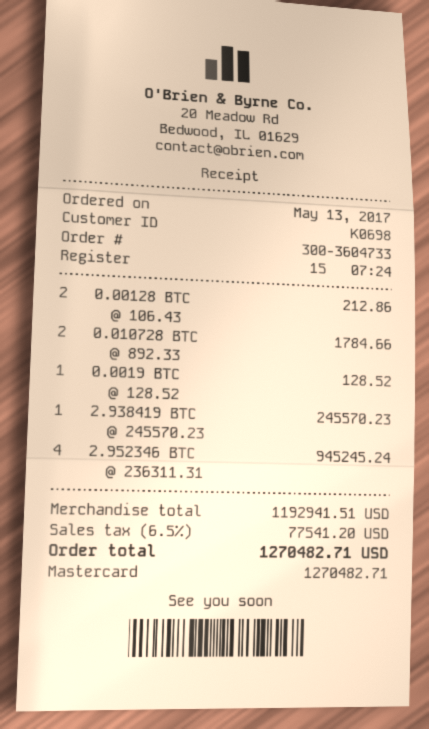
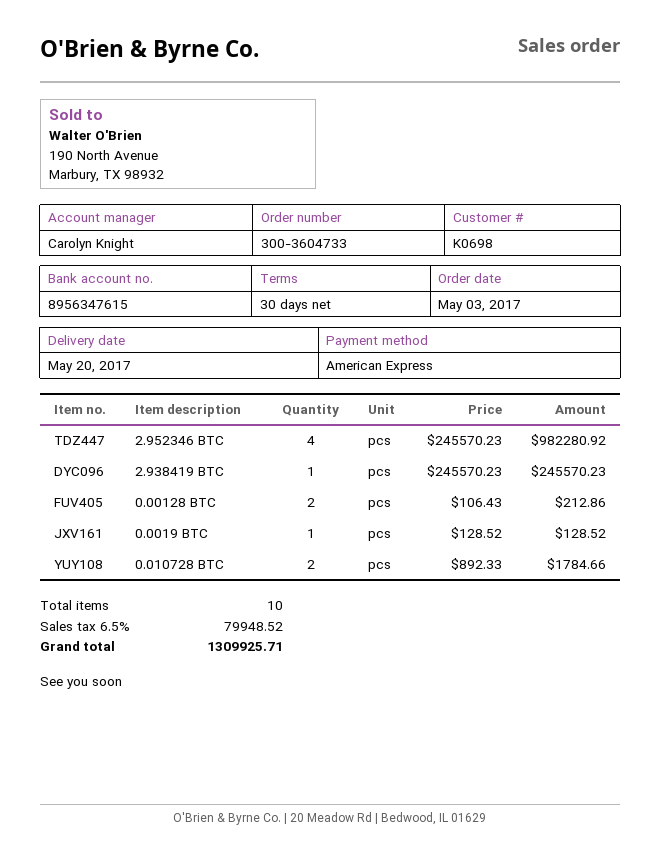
order date: 2017-05-13 -> 2017-05-03
payment method: Mastercard -> American Express
2.952346 BTC: 4 x 236311.31 = 945245.24 -> 4 x 245570.23 = 982280.92
tax: 6.5% = 77541.20 -> 6.5% = 79948.52
total: 1270482.71 -> 1309925.71

